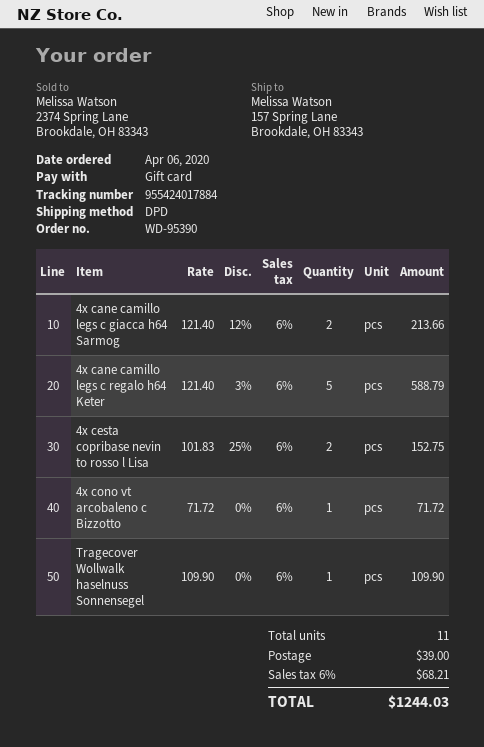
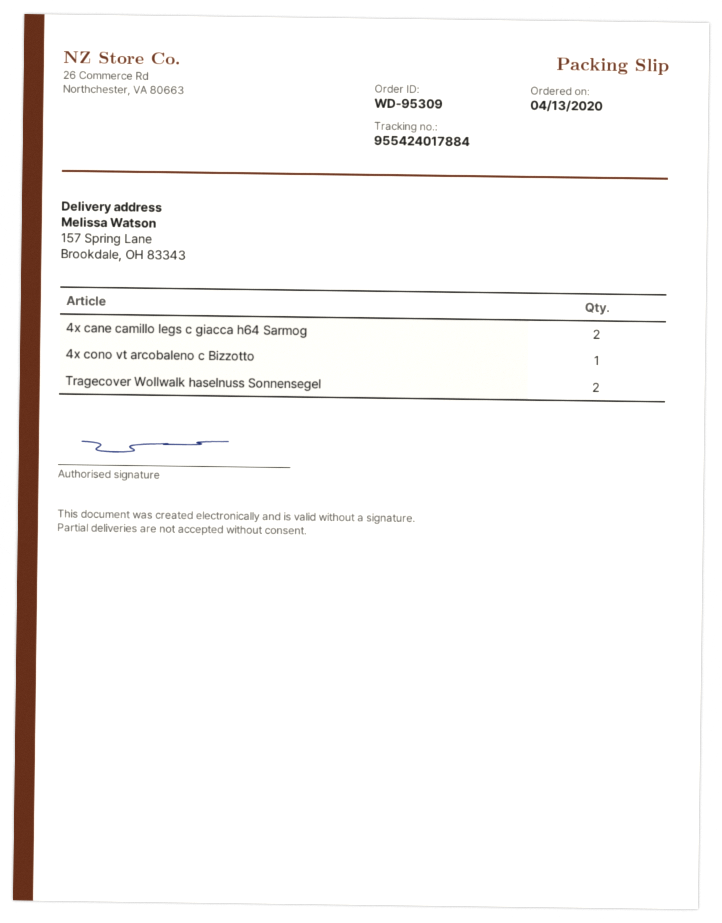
order number: WD-95390 -> WD-95309
order date: 2020-04-06 -> 2020-04-13
4x cane camillo legs c regalo h64 Keter: 5 -> none
4x cesta copribase nevin to rosso l Lisa: 2 -> none
Tragecover Wollwalk haselnuss Sonnensegel: 1 -> 2

